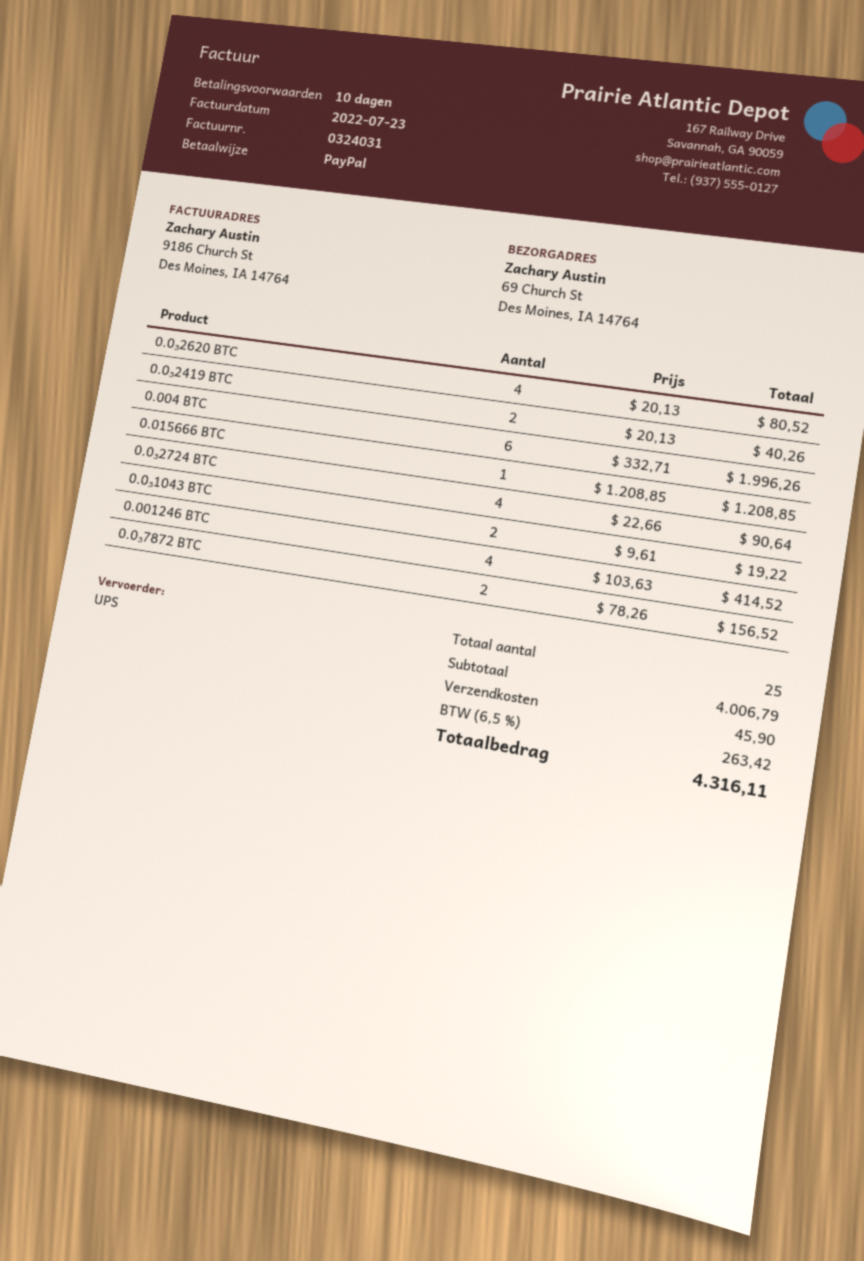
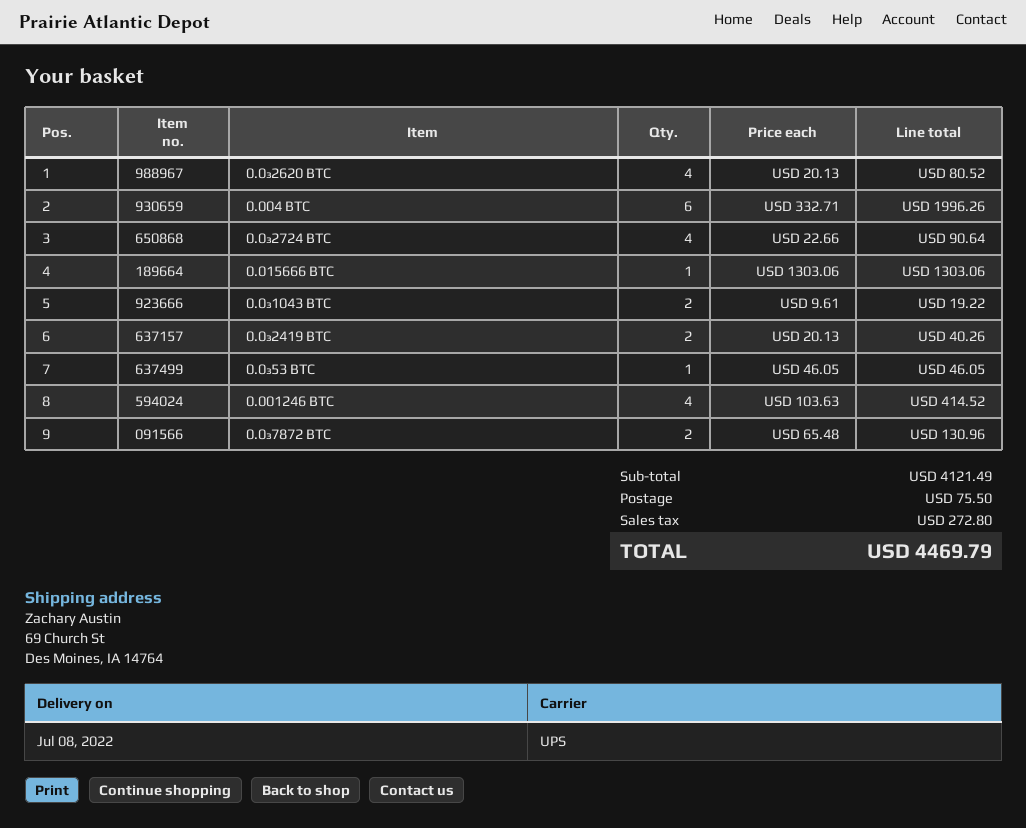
0.015666 BTC: 1 x 1208.85 = 1208.85 -> 1 x 1303.06 = 1303.06
0.0₃7872 BTC: 2 x 78.26 = 156.52 -> 2 x 65.48 = 130.96
0.0₃53 BTC: none -> 1 x 46.05 = 46.05
subtotal: 4006.79 -> 4121.49
shipping: 45.90 -> 75.50
tax: 263.42 -> 272.80
total: 4316.11 -> 4469.79

